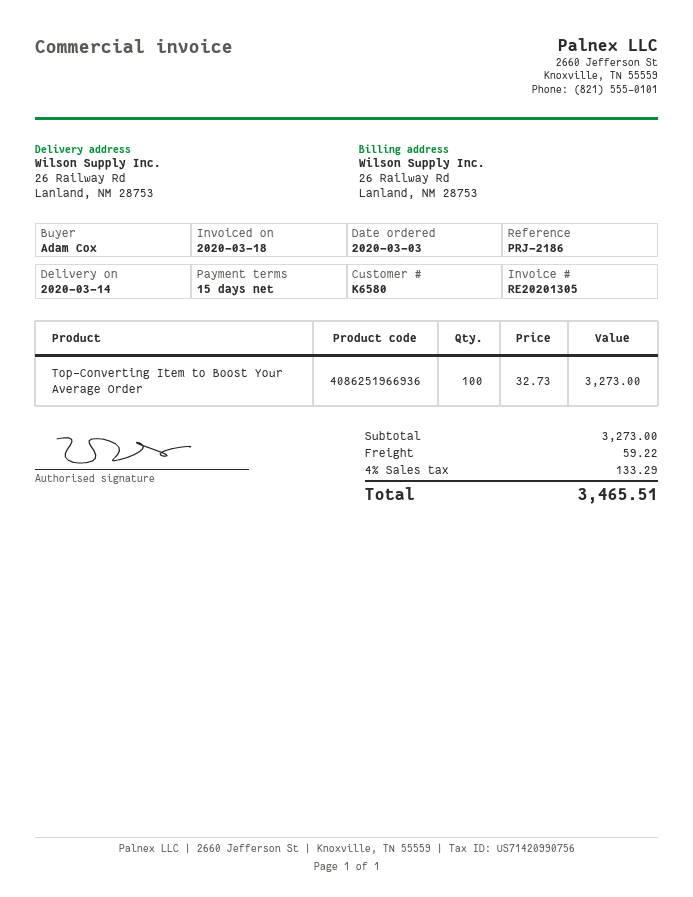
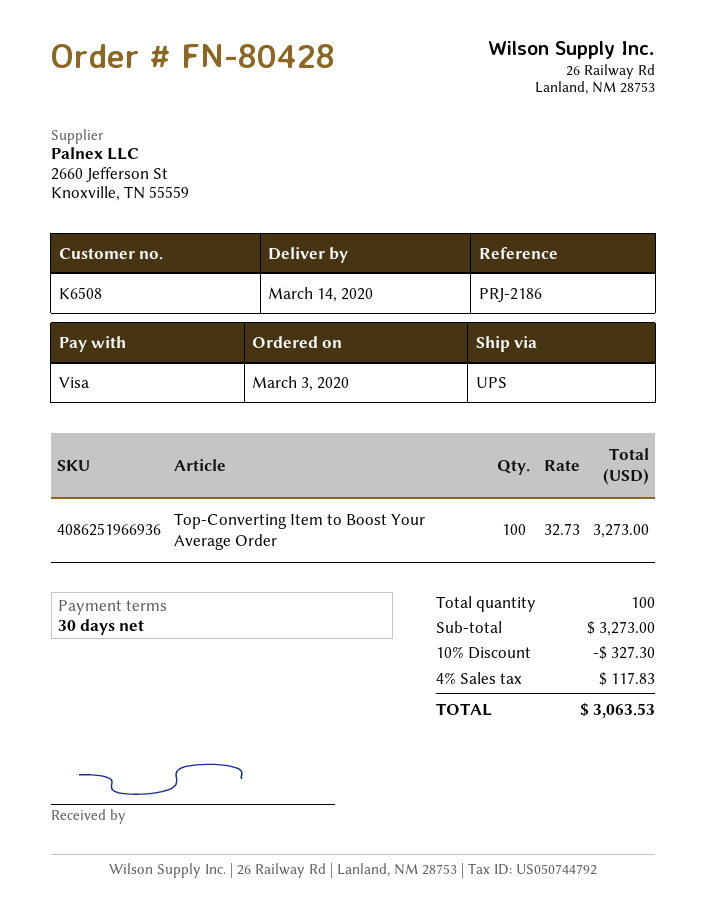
payment terms: 15 days -> 30 days
customer number: K6580 -> K6508
discount: none -> 10% = 327.30
shipping: 59.22 -> none
tax: 4% = 133.29 -> 4% = 117.83
total: 3465.51 -> 3063.53

